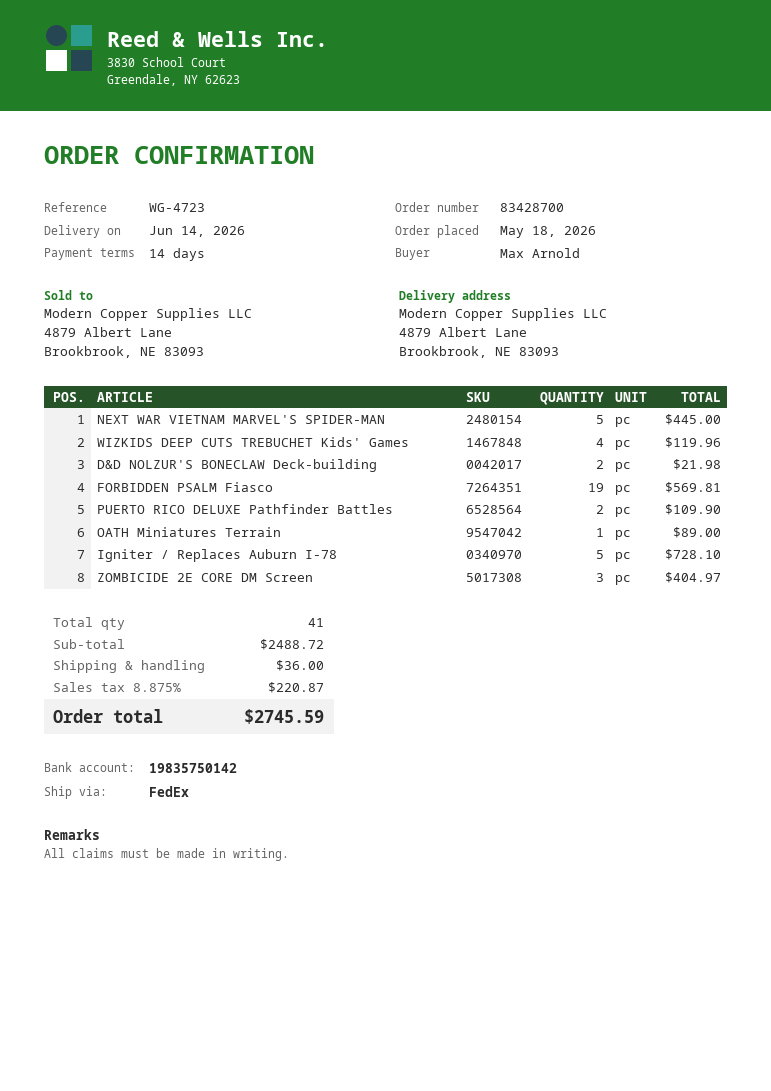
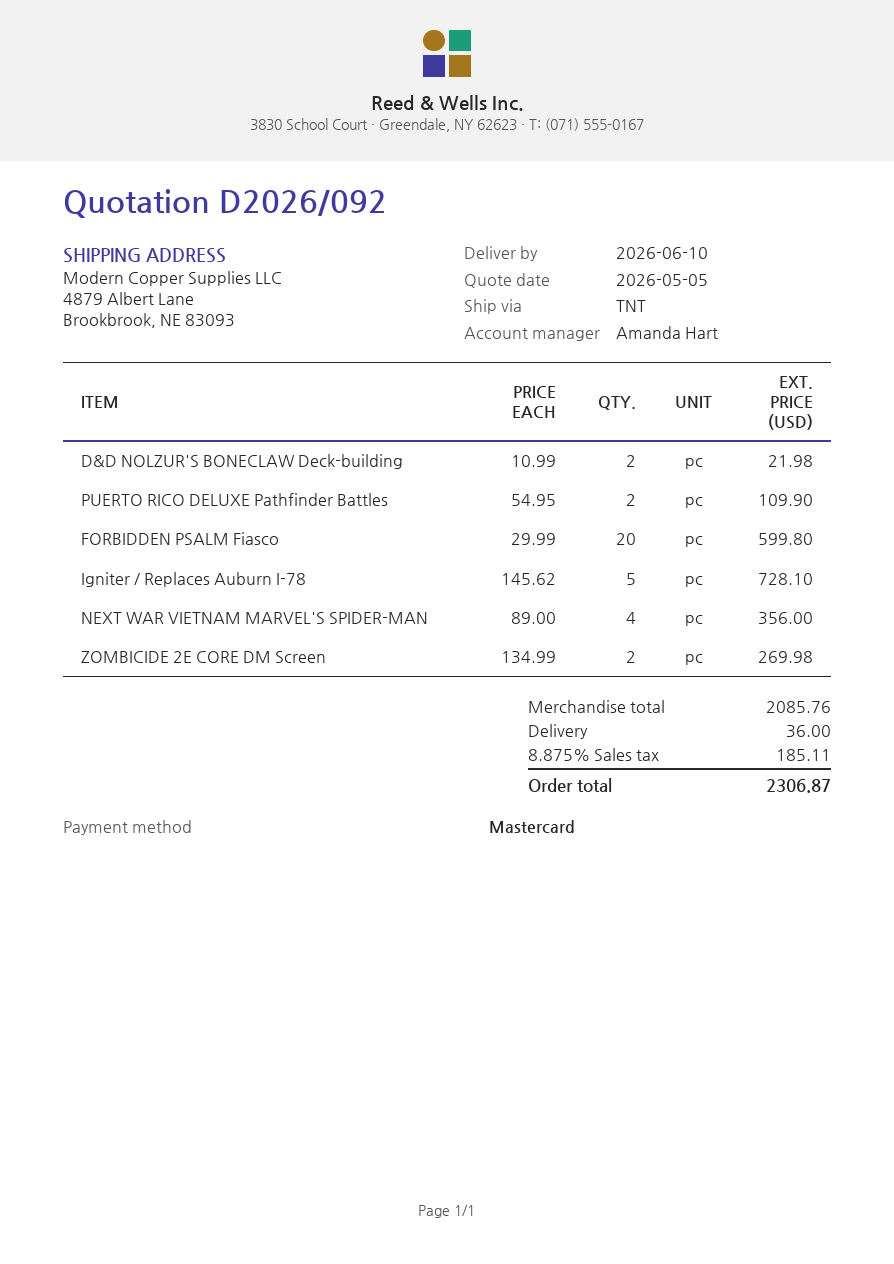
delivery date: 2026-06-14 -> 2026-06-10
shipping method: FedEx -> TNT
NEXT WAR VIETNAM MARVEL'S SPIDER-MAN: 5 for 445.00 -> 4 for 356.00
WIZKIDS DEEP CUTS TREBUCHET Kids' Games: 4 for 119.96 -> none
FORBIDDEN PSALM Fiasco: 19 for 569.81 -> 20 for 599.80
OATH Miniatures Terrain: 1 for 89.00 -> none
ZOMBICIDE 2E CORE DM Screen: 3 for 404.97 -> 2 for 269.98
subtotal: 2488.72 -> 2085.76
tax: 8.875% = 220.87 -> 8.875% = 185.11
total: 2745.59 -> 2306.87

